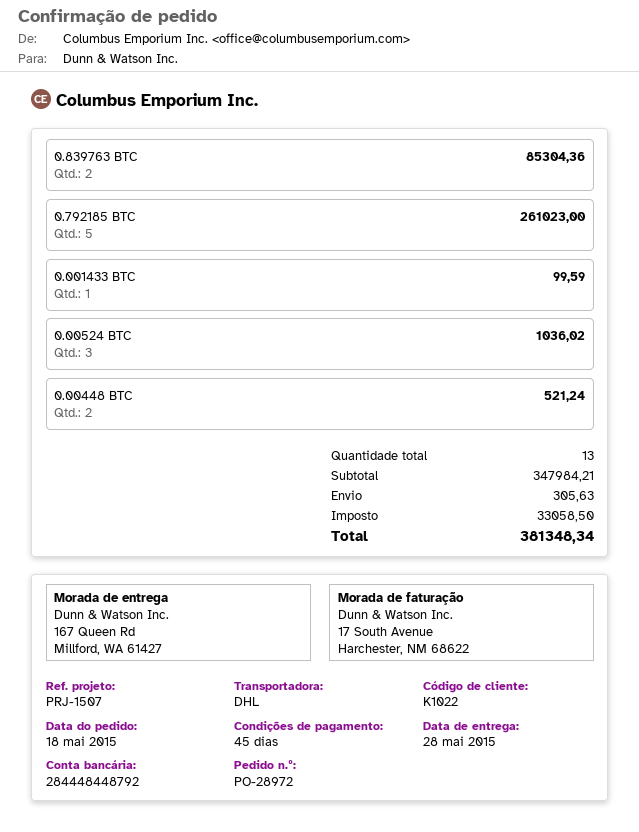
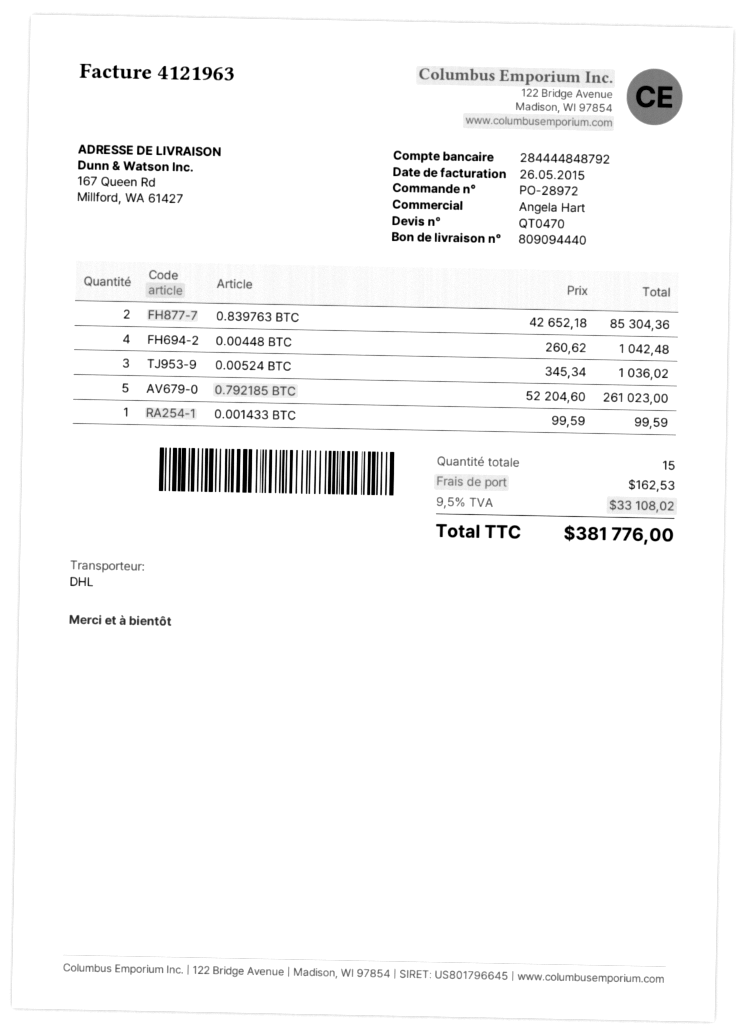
bank account: 284448448792 -> 284444848792
0.00448 BTC: 2 for 521.24 -> 4 for 1042.48
total quantity: 13 -> 15
shipping: 305.63 -> 162.53
tax: 33058.50 -> 33108.02
total: 381348.34 -> 381776.00

